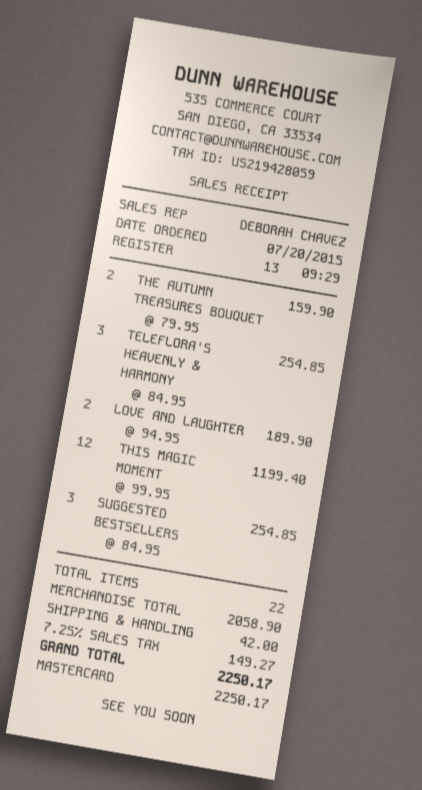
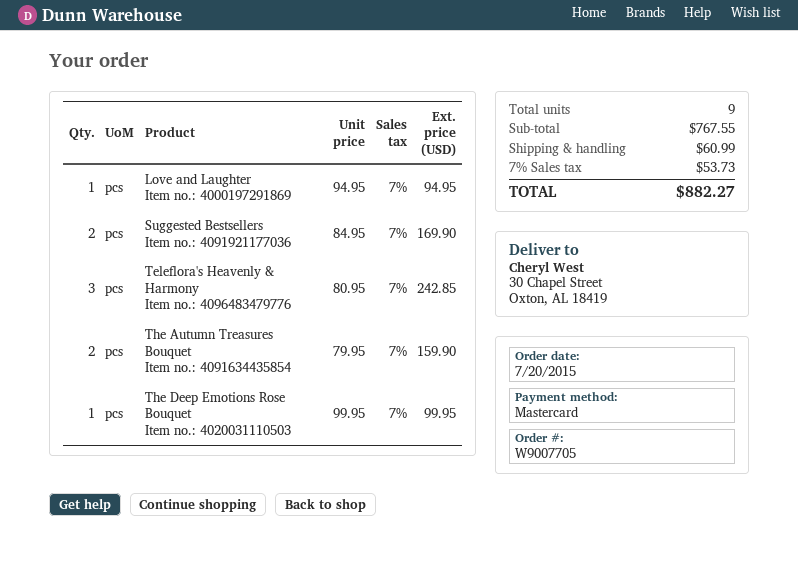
TELEFLORA'S HEAVENLY & HARMONY: 3 x 84.95 = 254.85 -> 3 x 80.95 = 242.85
LOVE AND LAUGHTER: 2 x 94.95 = 189.90 -> 1 x 94.95 = 94.95
THIS MAGIC MOMENT: 12 x 99.95 = 1199.40 -> none
SUGGESTED BESTSELLERS: 3 x 84.95 = 254.85 -> 2 x 84.95 = 169.90
The Deep Emotions Rose Bouquet: none -> 1 x 99.95 = 99.95
total quantity: 22 -> 9
subtotal: 2058.90 -> 767.55
shipping: 42.00 -> 60.99
tax: 7.25% = 149.27 -> 7% = 53.73
total: 2250.17 -> 882.27

